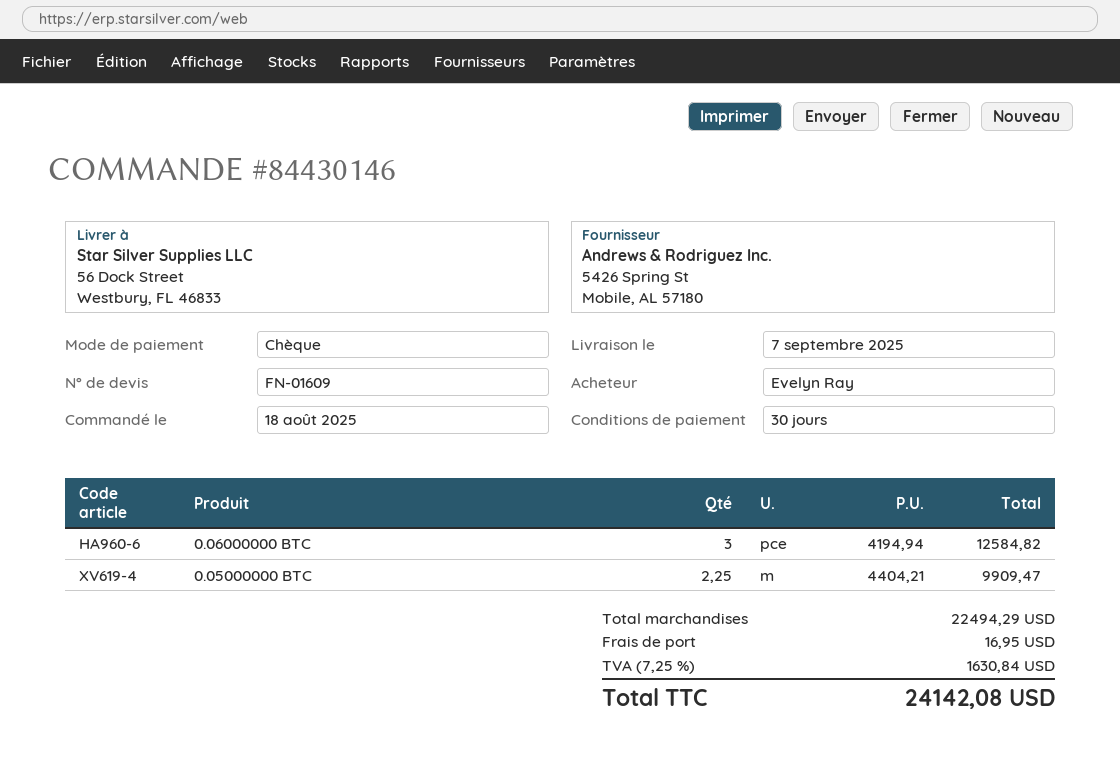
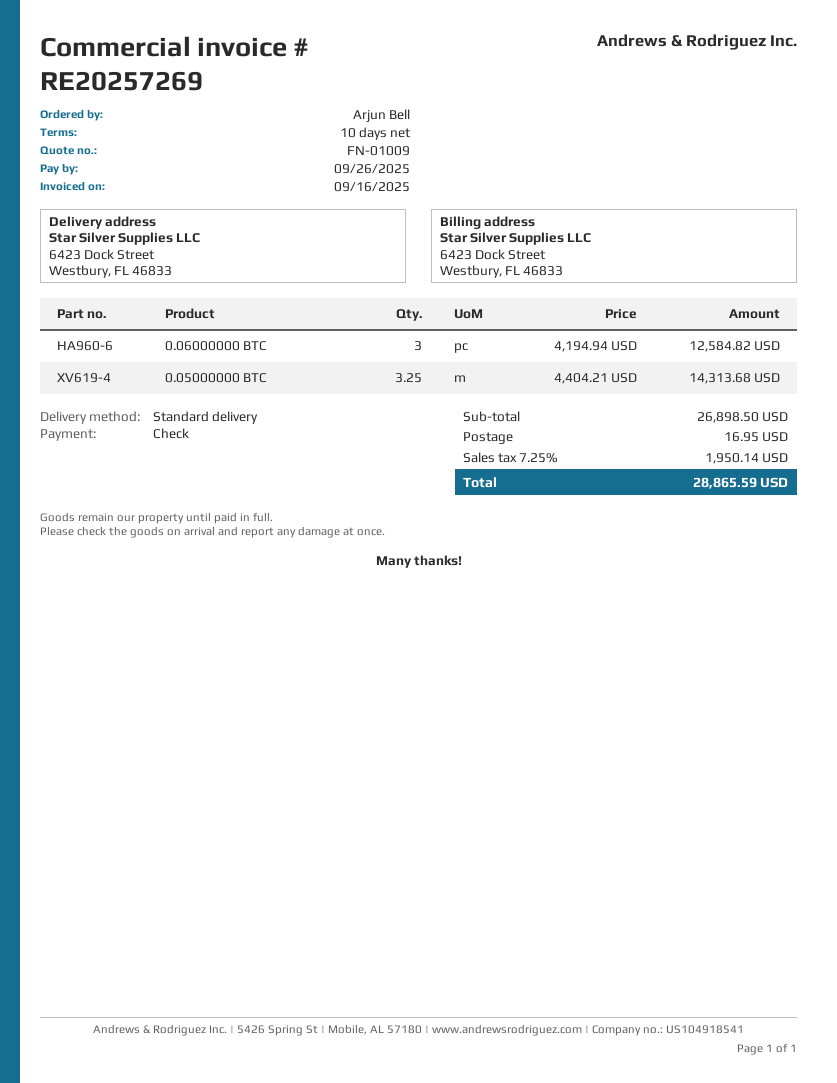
quote number: FN-01609 -> FN-01009
payment terms: 30 days -> 10 days
ordered by: Evelyn Ray -> Arjun Bell
ship to: 56 Dock Street, Westbury, FL 46833 -> 6423 Dock Street, Westbury, FL 46833
0.05000000 BTC: 2.25 x 4404.21 = 9909.47 -> 3.25 x 4404.21 = 14313.68
subtotal: 22494.29 -> 26898.50
tax: 7.25% = 1630.84 -> 7.25% = 1950.14
total: 24142.08 -> 28865.59

